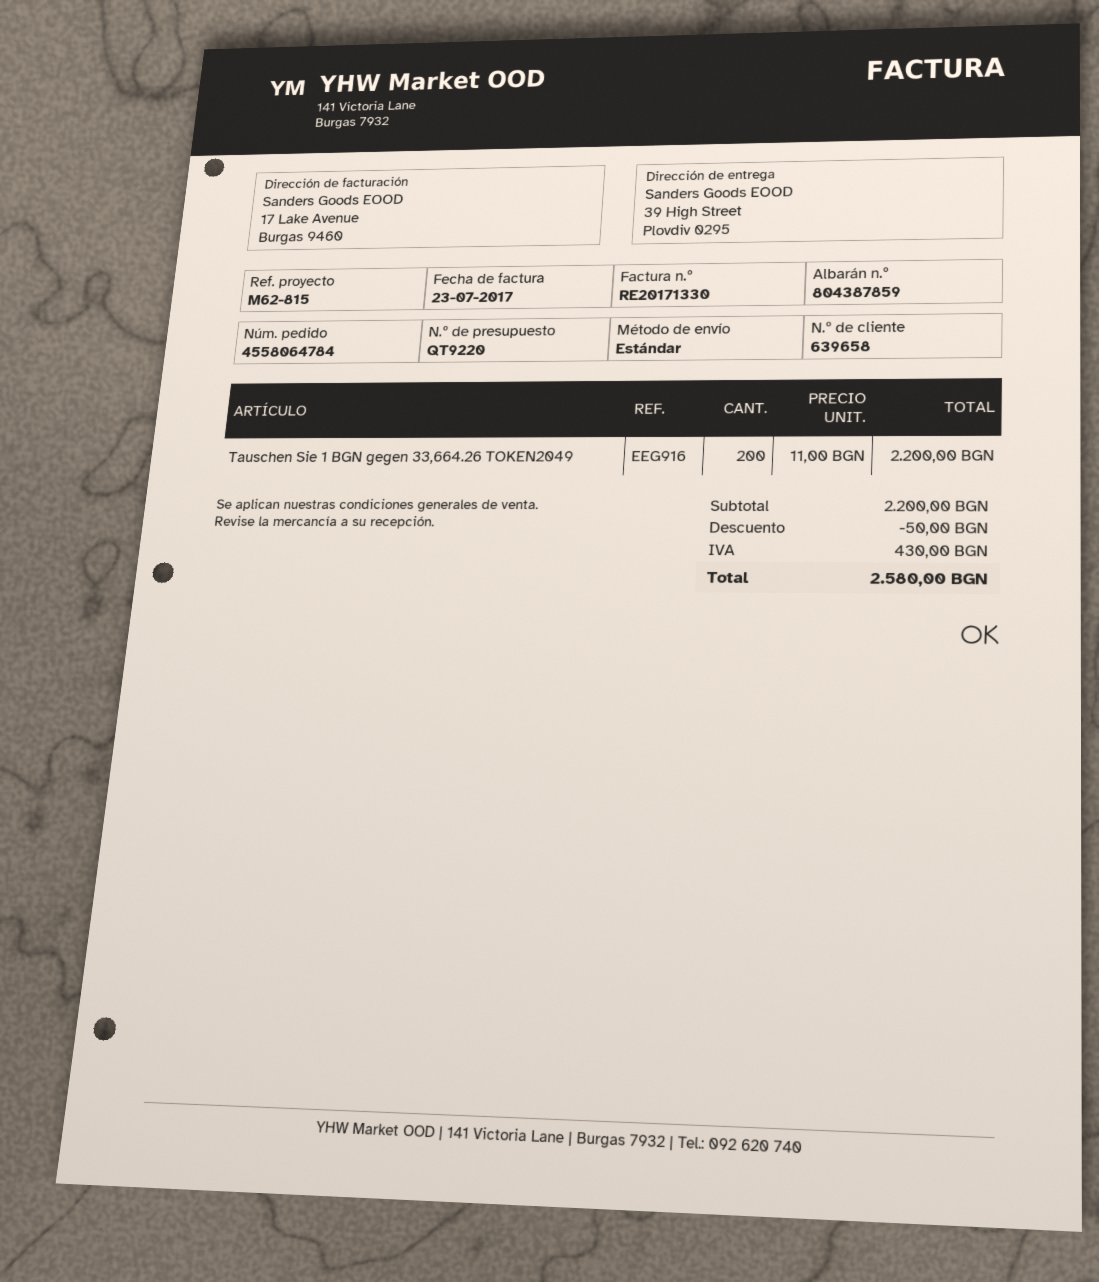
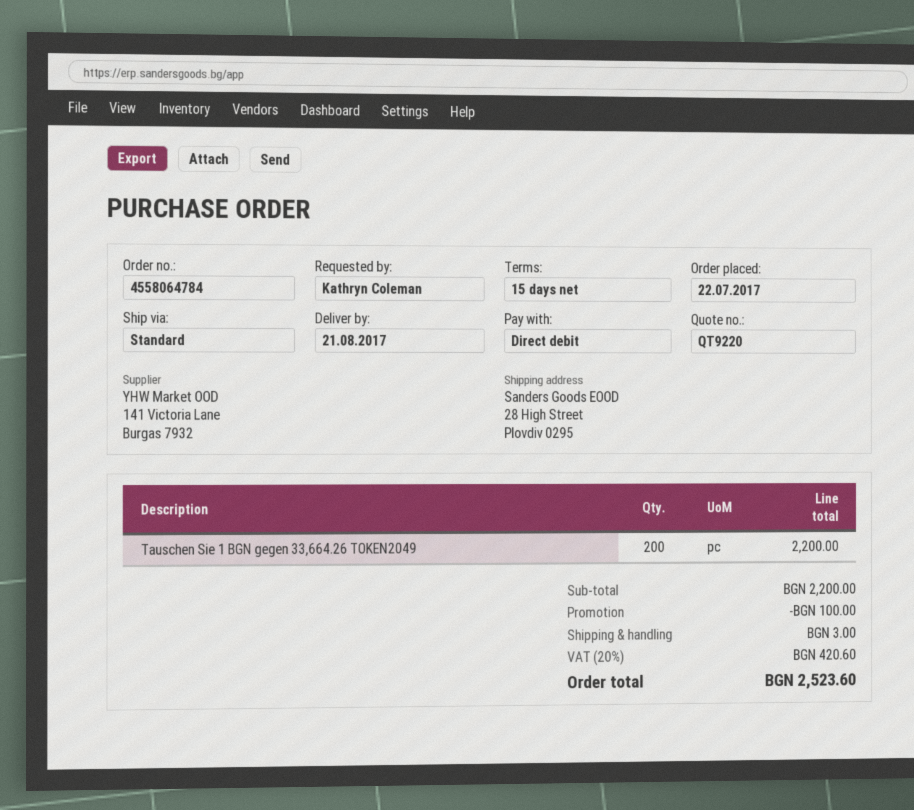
ship to: 39 High Street, Plovdiv 0295 -> 28 High Street, Plovdiv 0295
discount: 50.00 -> 100.00
shipping: none -> 3.00
tax: 430.00 -> 420.60
total: 2580.00 -> 2523.60

